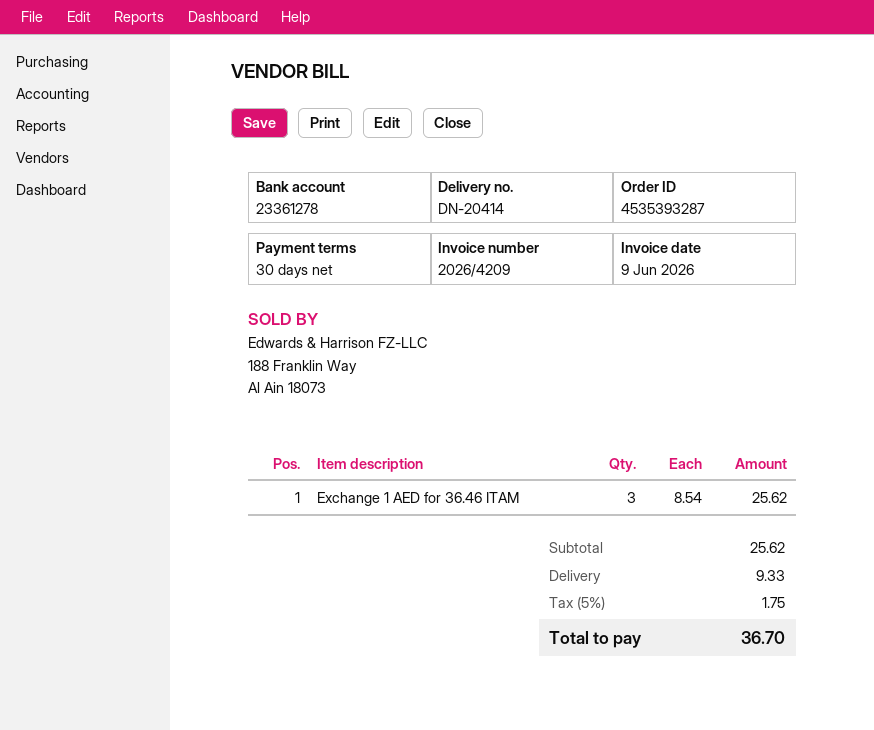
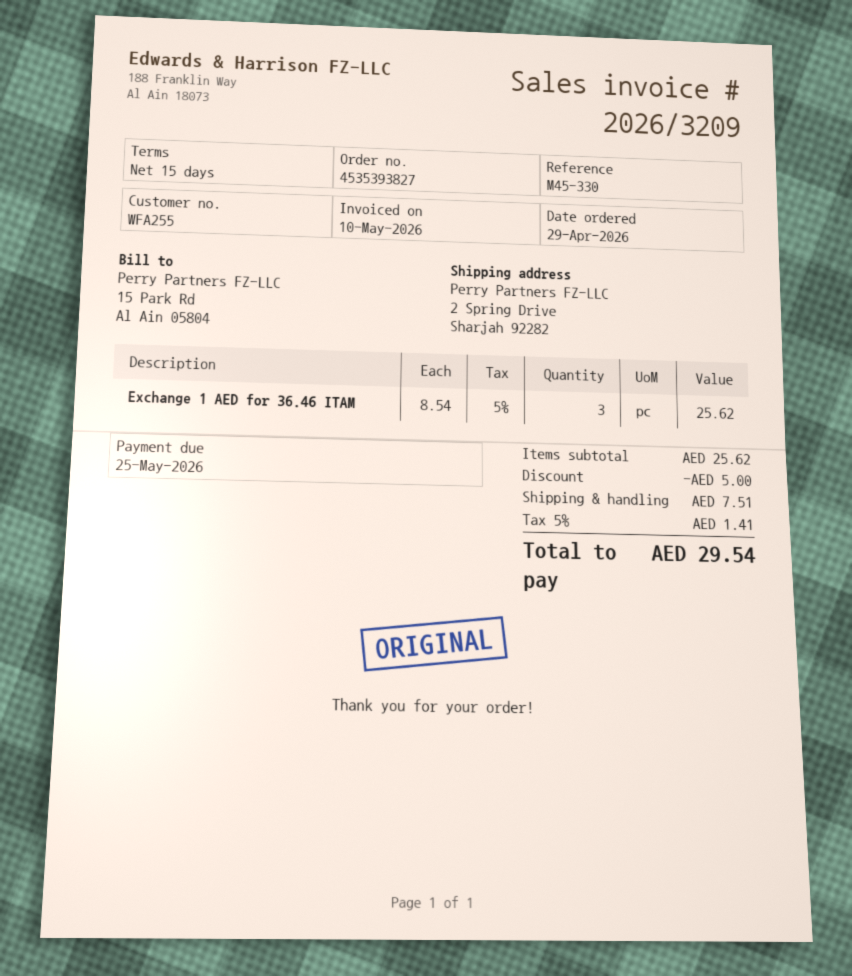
order number: 4535393287 -> 4535393827
invoice number: 2026/4209 -> 2026/3209
invoice date: 2026-06-09 -> 2026-05-10
payment terms: 30 days -> 15 days
discount: none -> 5.00
shipping: 9.33 -> 7.51
tax: 5% = 1.75 -> 5% = 1.41
total: 36.70 -> 29.54

